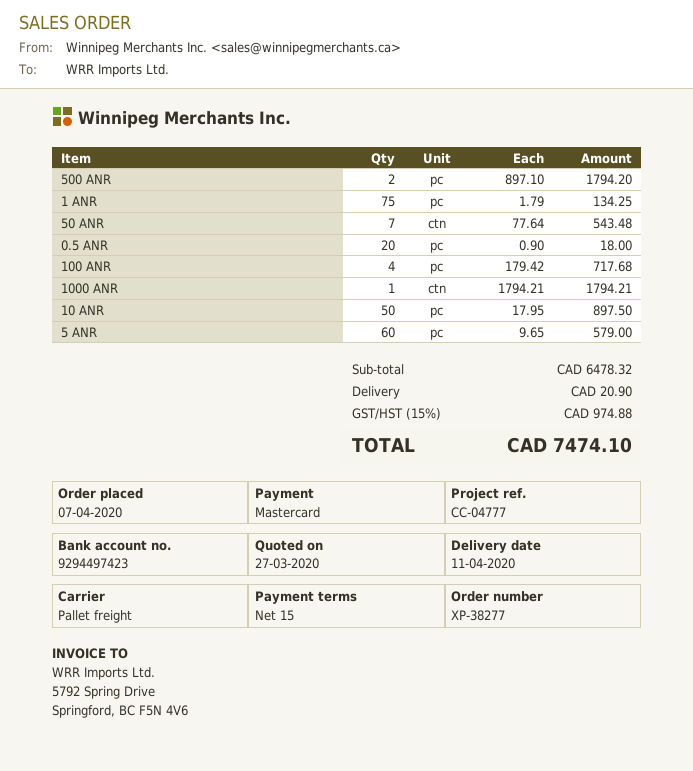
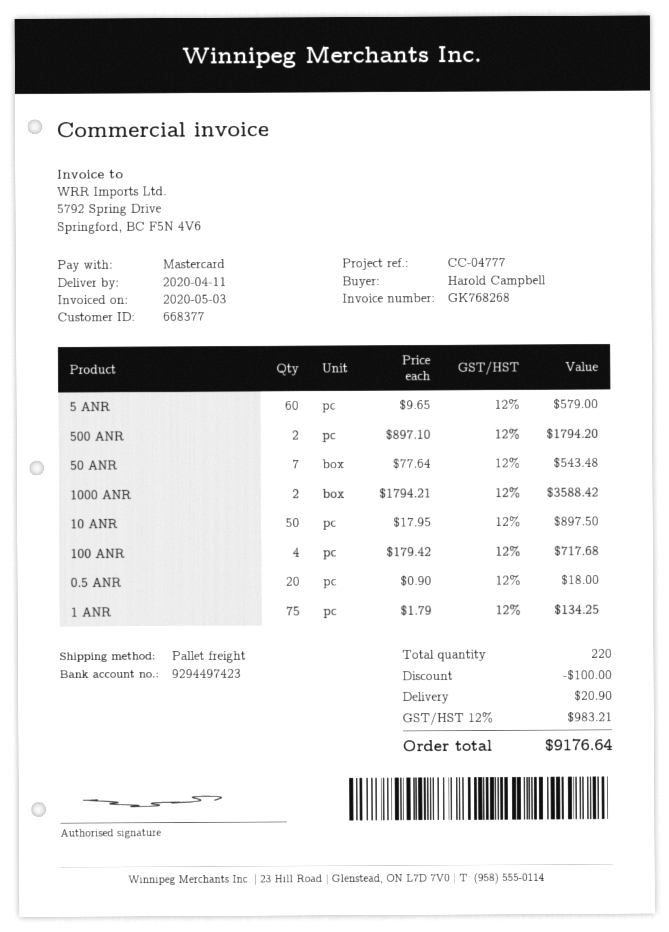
1000 ANR: 1 x 1794.21 = 1794.21 -> 2 x 1794.21 = 3588.42
discount: none -> 100.00
tax: 15% = 974.88 -> 12% = 983.21
total: 7474.10 -> 9176.64

